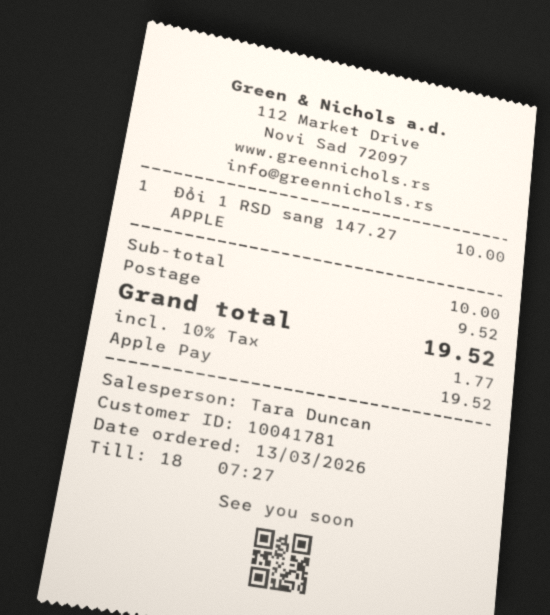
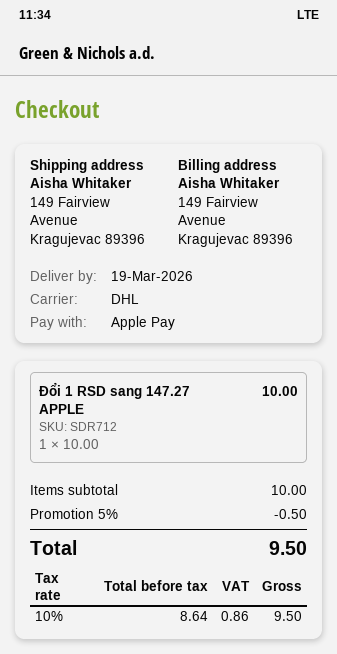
discount: none -> 5% = 0.50
shipping: 9.52 -> none
tax: 10% = 1.77 -> 10% = 0.86
total: 19.52 -> 9.50

